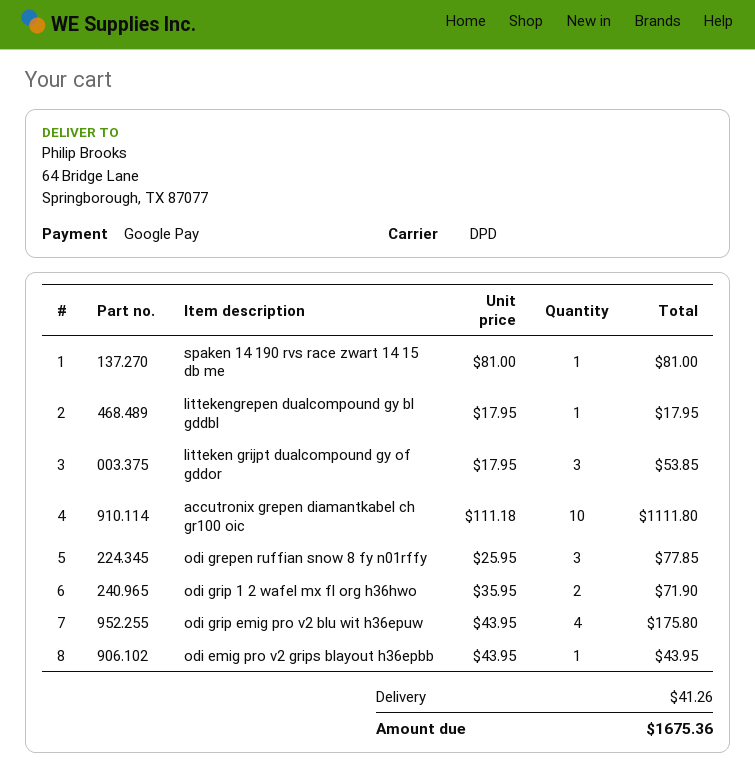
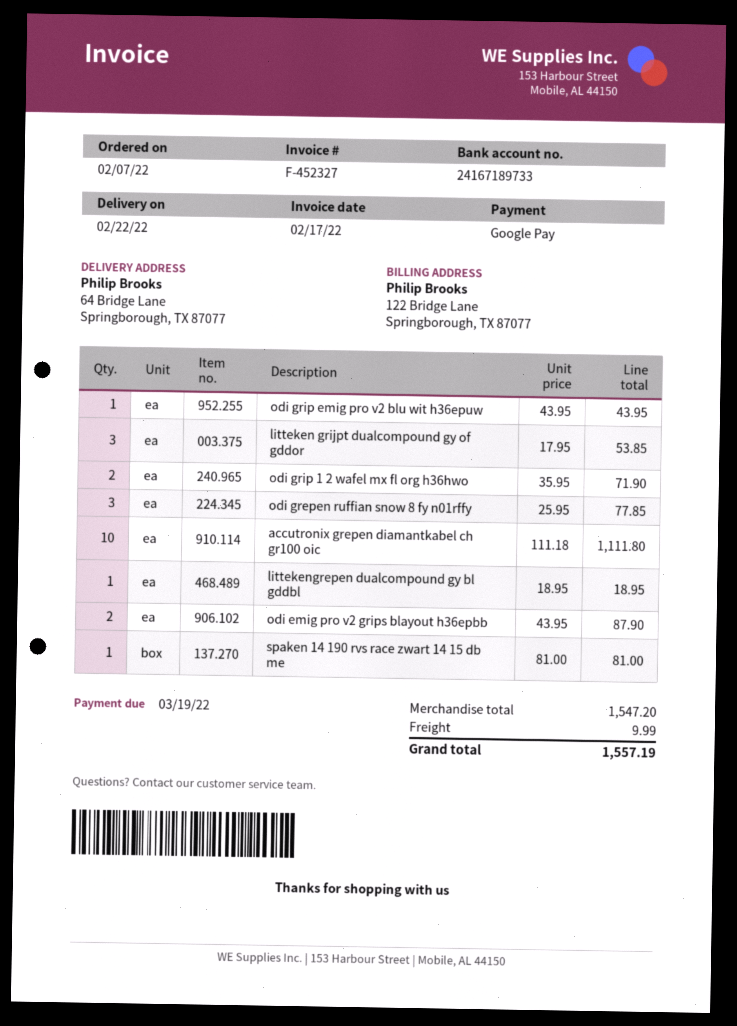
littekengrepen dualcompound gy bl gddbl: 1 x 17.95 = 17.95 -> 1 x 18.95 = 18.95
odi grip emig pro v2 blu wit h36epuw: 4 x 43.95 = 175.80 -> 1 x 43.95 = 43.95
odi emig pro v2 grips blayout h36epbb: 1 x 43.95 = 43.95 -> 2 x 43.95 = 87.90
shipping: 41.26 -> 9.99
total: 1675.36 -> 1557.19

